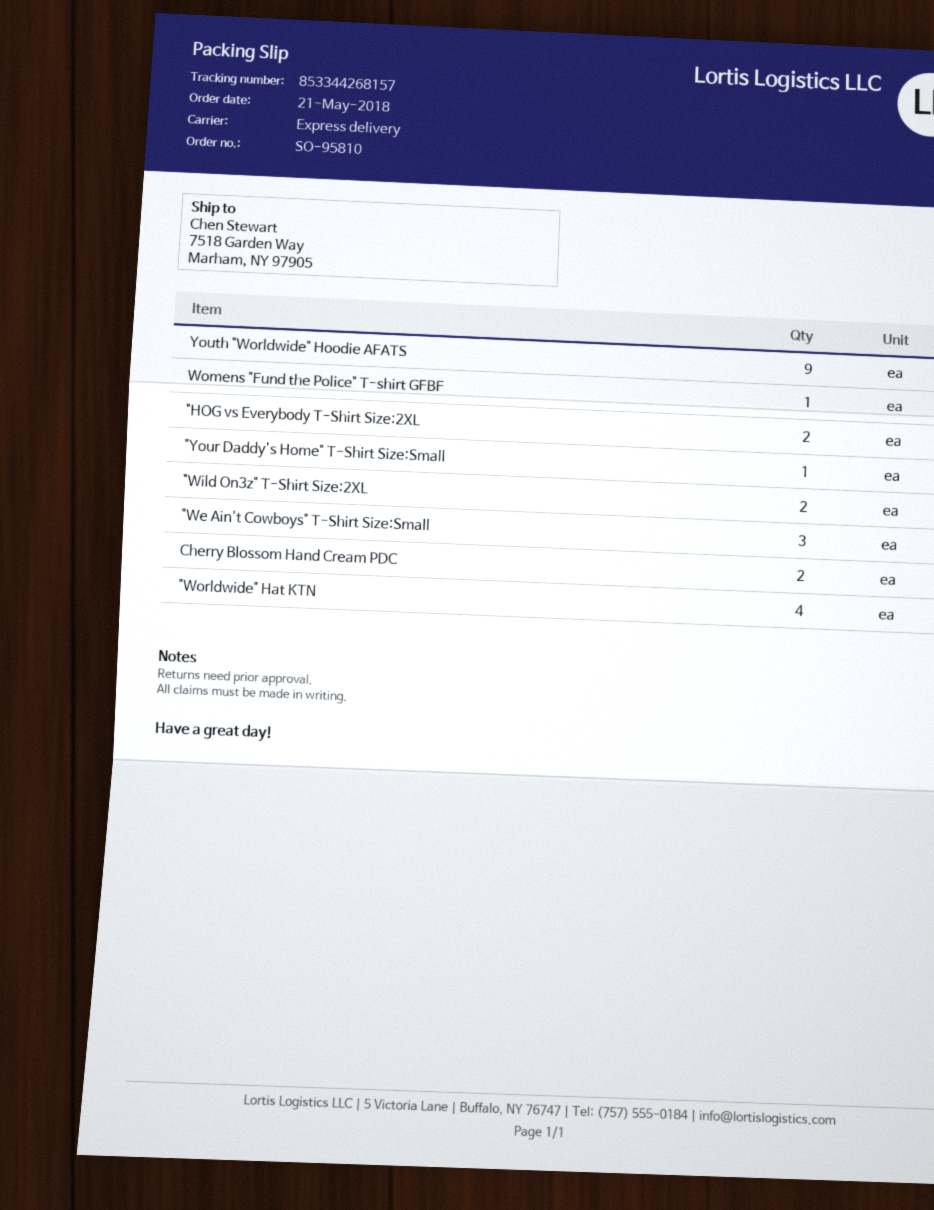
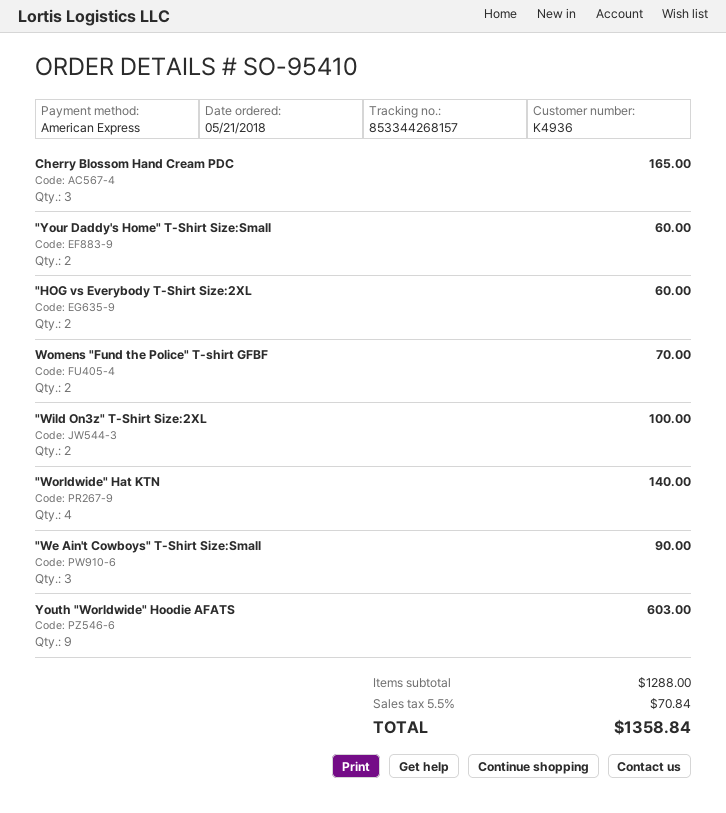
order number: SO-95810 -> SO-95410
Womens "Fund the Police" T-shirt GFBF: 1 -> 2
"Your Daddy's Home" T-Shirt Size:Small: 1 -> 2
Cherry Blossom Hand Cream PDC: 2 -> 3

